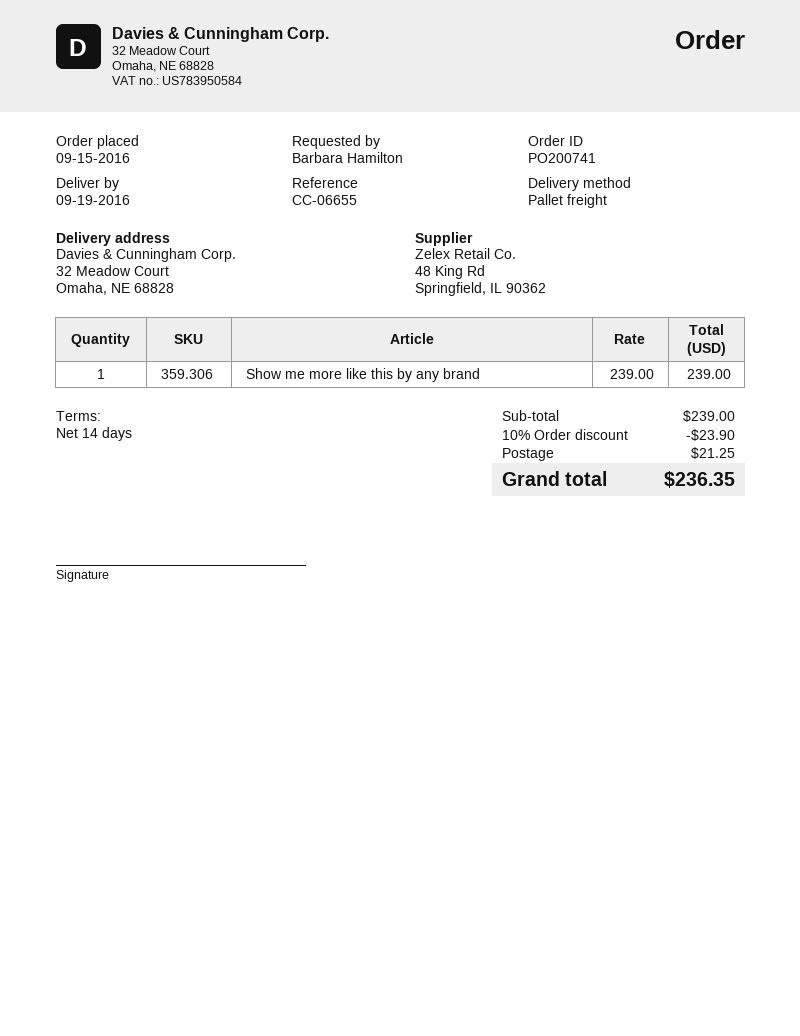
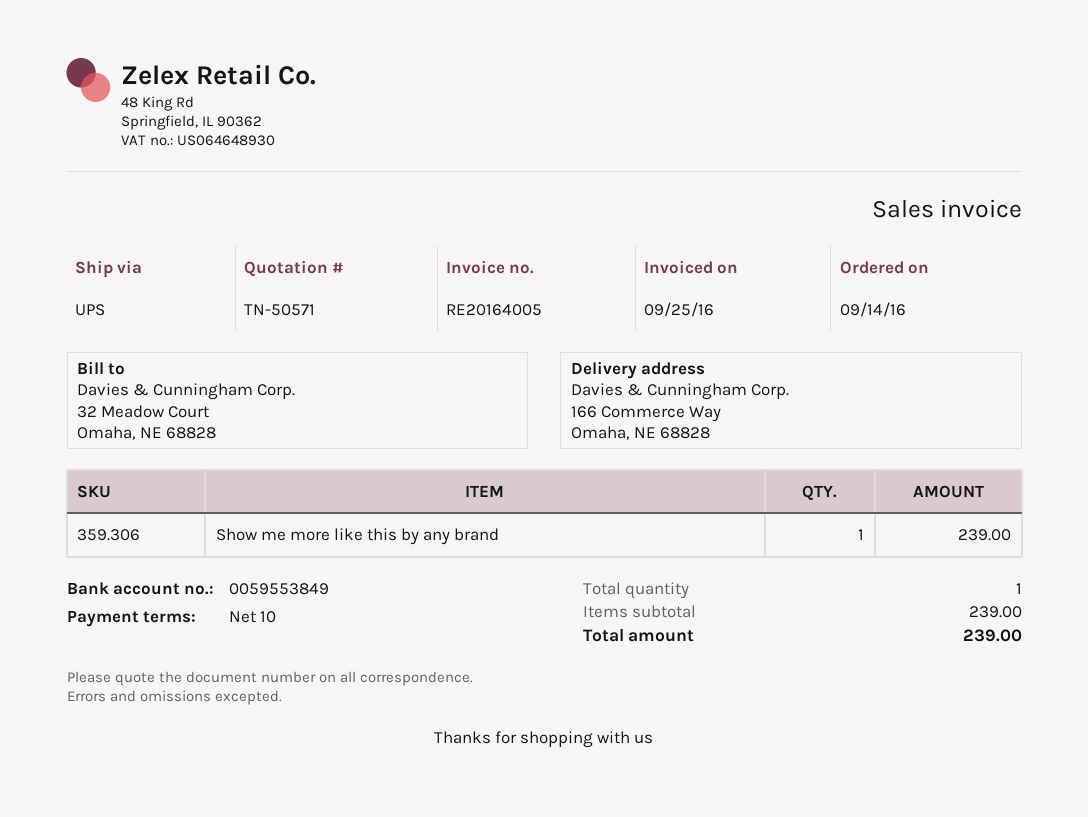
order date: 2016-09-15 -> 2016-09-14
payment terms: 14 days -> 10 days
shipping method: pallet freight -> UPS
ship to: 32 Meadow Court, Omaha, NE 68828 -> 166 Commerce Way, Omaha, NE 68828
discount: 10% = 23.90 -> none
shipping: 21.25 -> none
total: 236.35 -> 239.00

